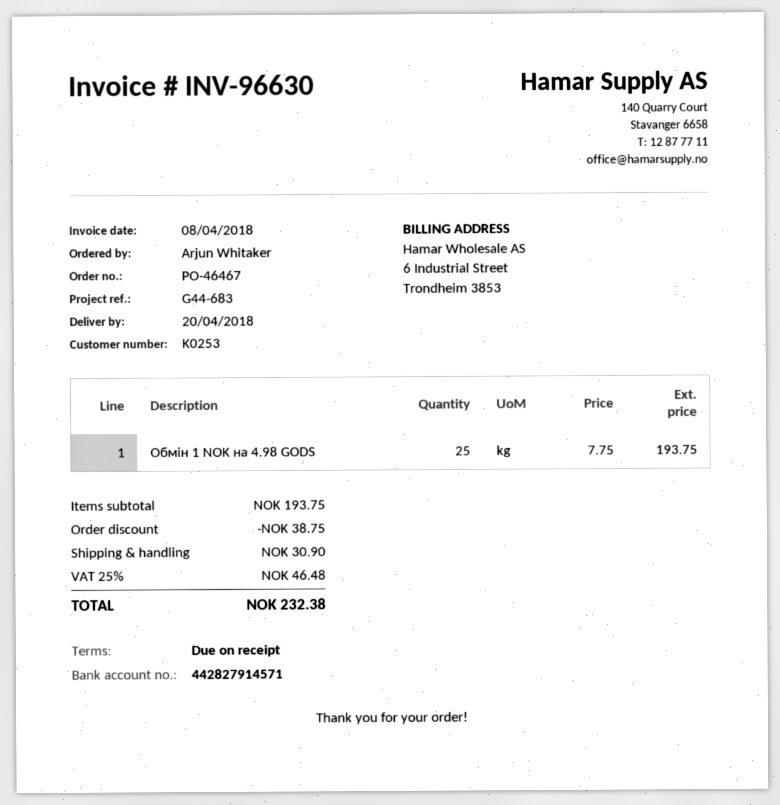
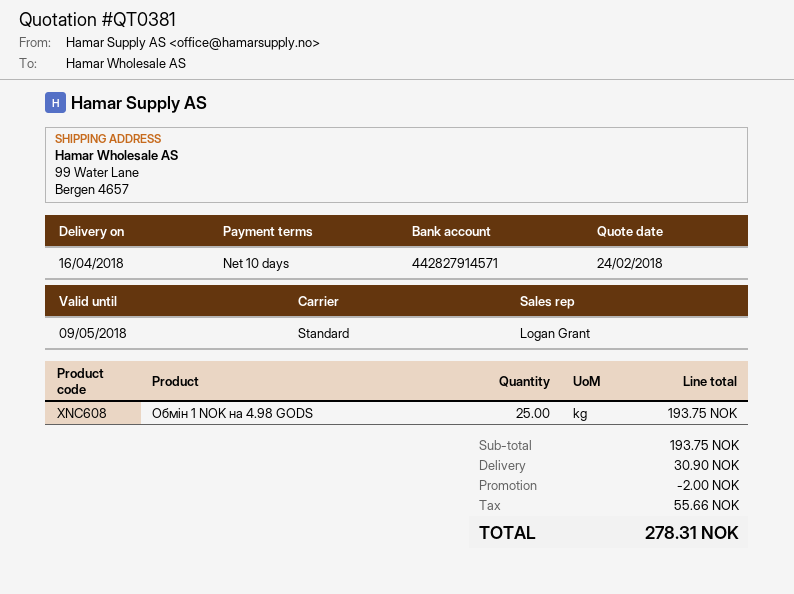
delivery date: 2018-04-20 -> 2018-04-16
payment terms: on receipt -> 10 days
discount: 38.75 -> 2.00
tax: 46.48 -> 55.66
total: 232.38 -> 278.31

